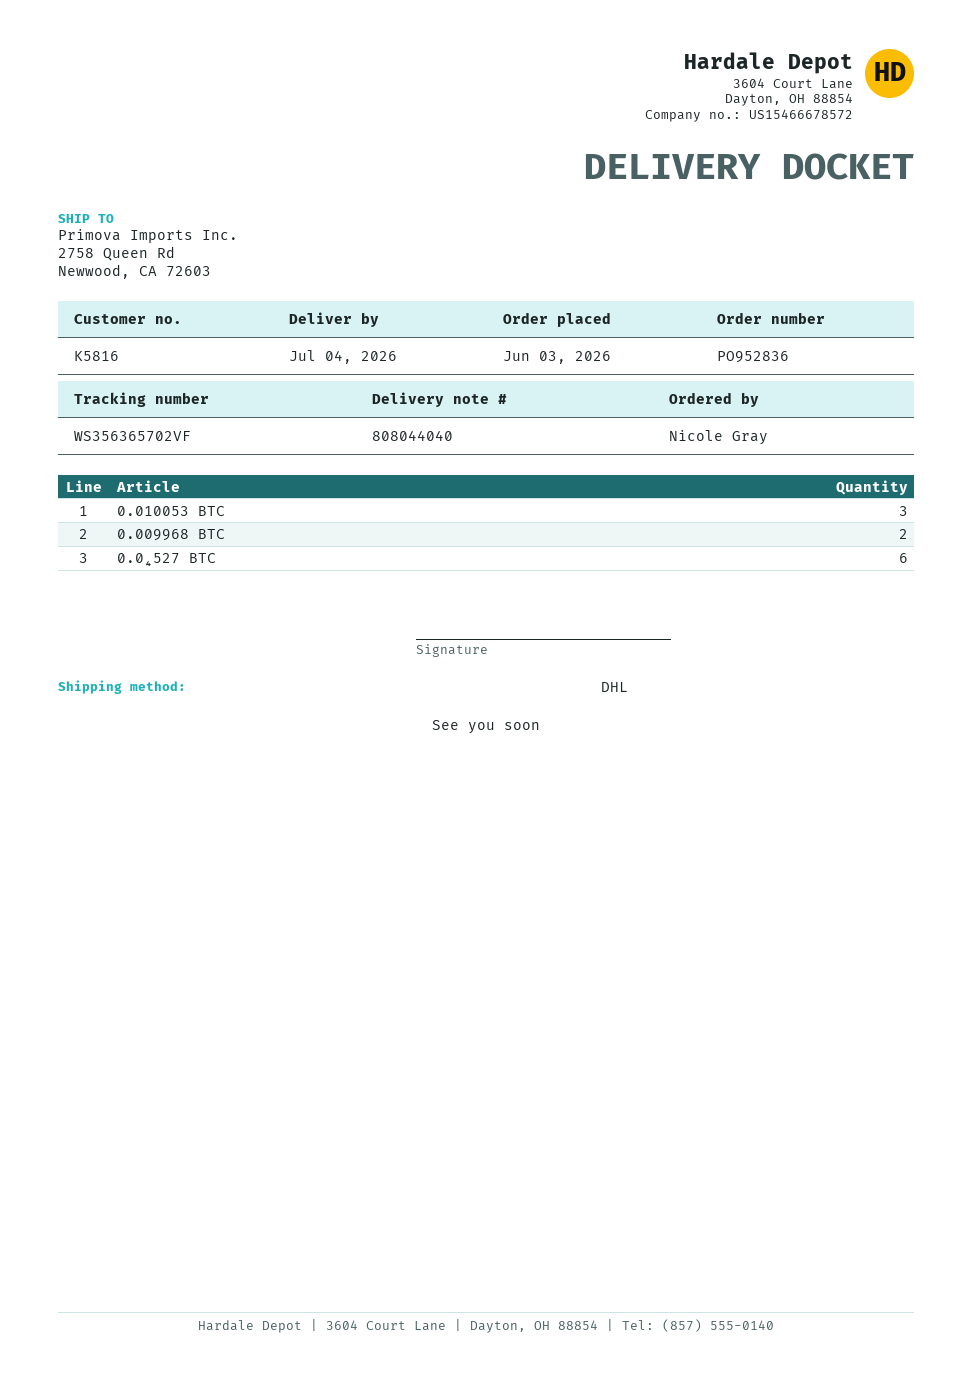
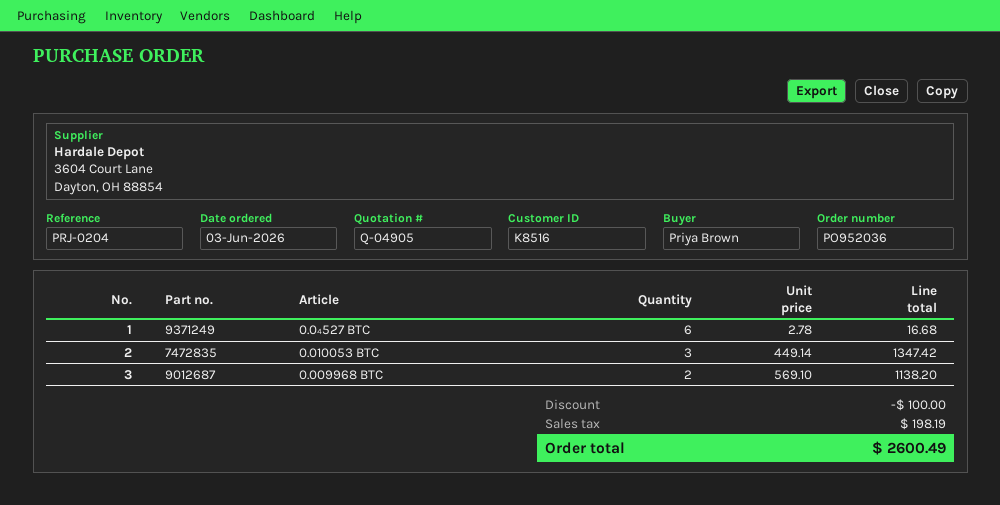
order number: PO952836 -> PO952036
customer number: K5816 -> K8516
ordered by: Nicole Gray -> Priya Brown

